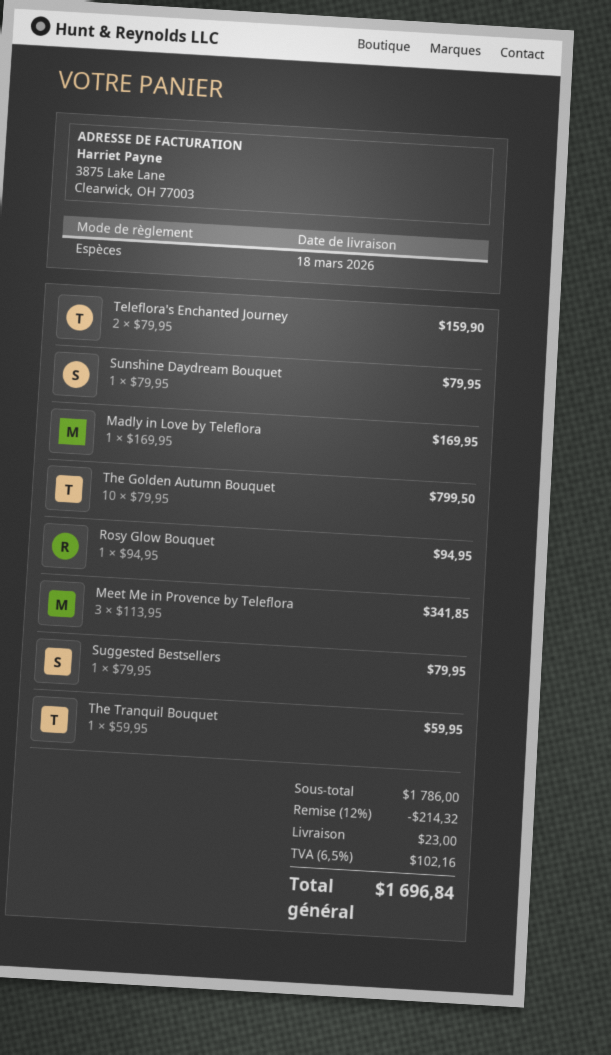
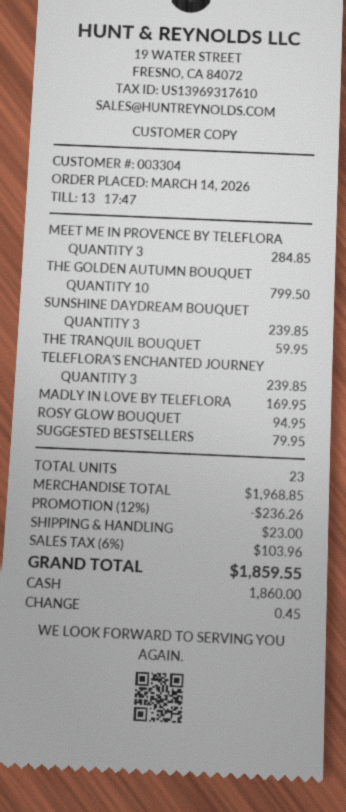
Teleflora's Enchanted Journey: 2 for 159.90 -> 3 for 239.85
Sunshine Daydream Bouquet: 1 for 79.95 -> 3 for 239.85
Meet Me in Provence by Teleflora: 3 for 341.85 -> 3 for 284.85
subtotal: 1786.00 -> 1968.85
discount: 12% = 214.32 -> 12% = 236.26
tax: 6.5% = 102.16 -> 6% = 103.96
total: 1696.84 -> 1859.55

